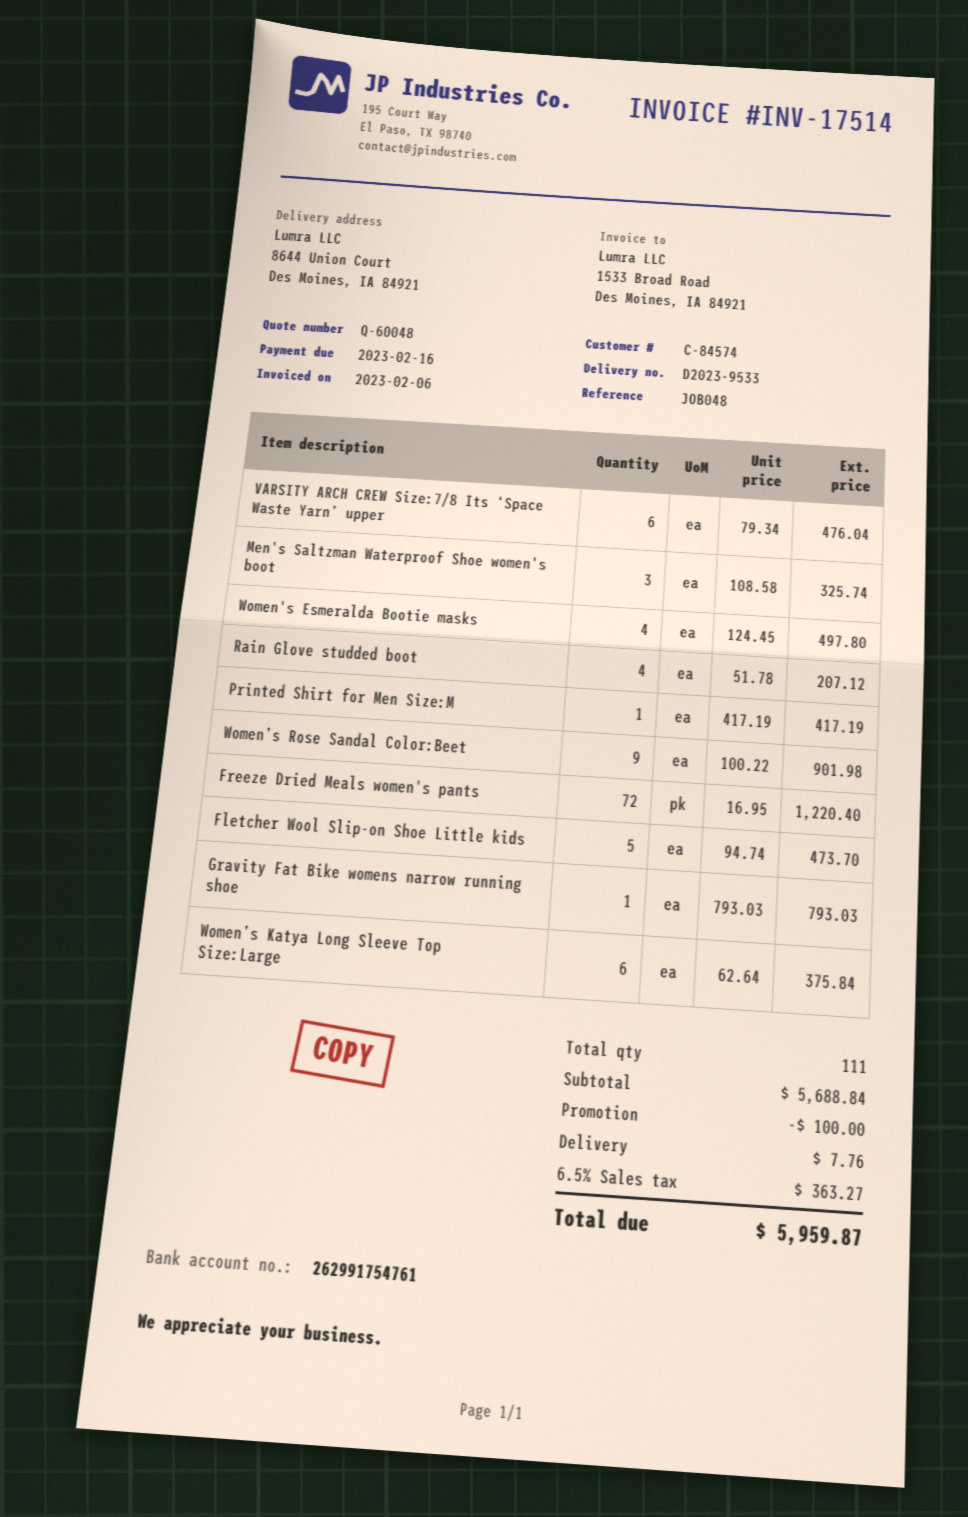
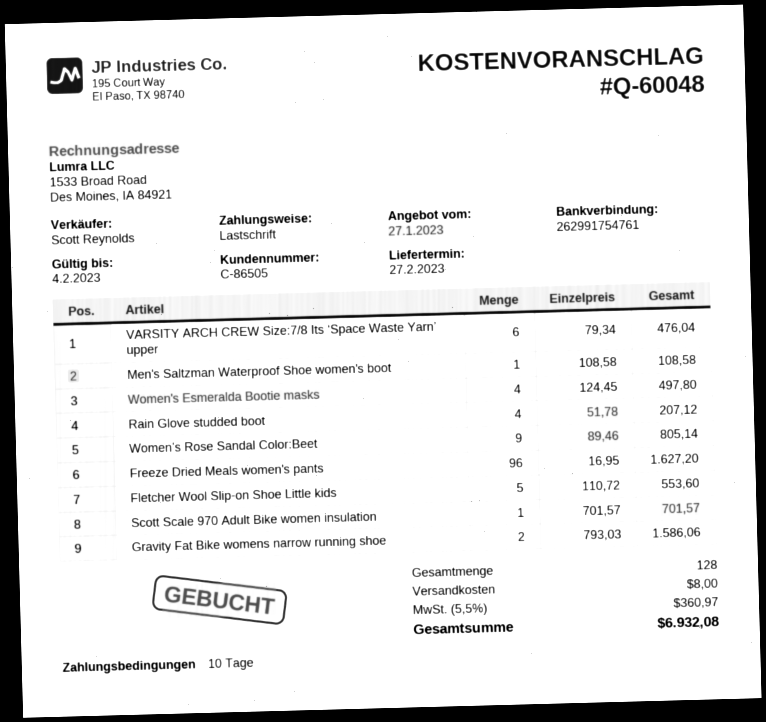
customer number: C-84574 -> C-86505
Men's Saltzman Waterproof Shoe women's boot: 3 x 108.58 = 325.74 -> 1 x 108.58 = 108.58
Printed Shirt for Men Size:M: 1 x 417.19 = 417.19 -> none
Women’s Rose Sandal Color:Beet: 9 x 100.22 = 901.98 -> 9 x 89.46 = 805.14
Freeze Dried Meals women's pants: 72 x 16.95 = 1220.40 -> 96 x 16.95 = 1627.20
Fletcher Wool Slip-on Shoe Little kids: 5 x 94.74 = 473.70 -> 5 x 110.72 = 553.60
Gravity Fat Bike womens narrow running shoe: 1 x 793.03 = 793.03 -> 2 x 793.03 = 1586.06
Women’s Katya Long Sleeve Top Size:Large: 6 x 62.64 = 375.84 -> none
Scott Scale 970 Adult Bike women insulation: none -> 1 x 701.57 = 701.57
total quantity: 111 -> 128
discount: 100.00 -> none
shipping: 7.76 -> 8.00
tax: 6.5% = 363.27 -> 5.5% = 360.97
total: 5959.87 -> 6932.08

